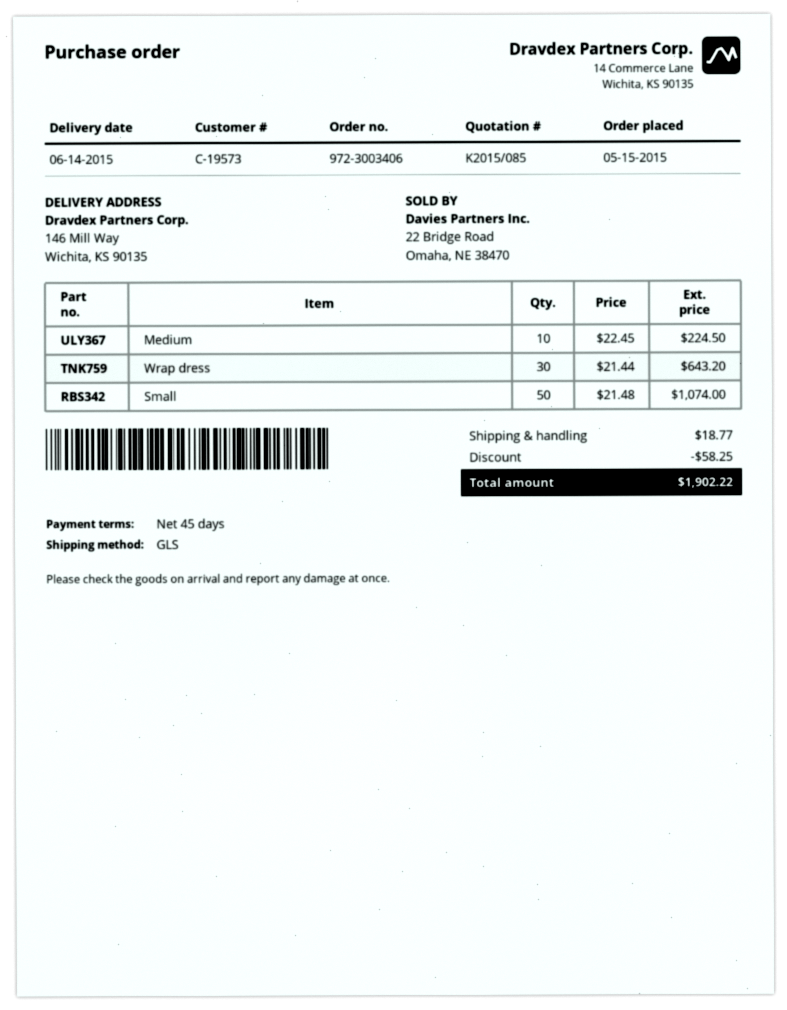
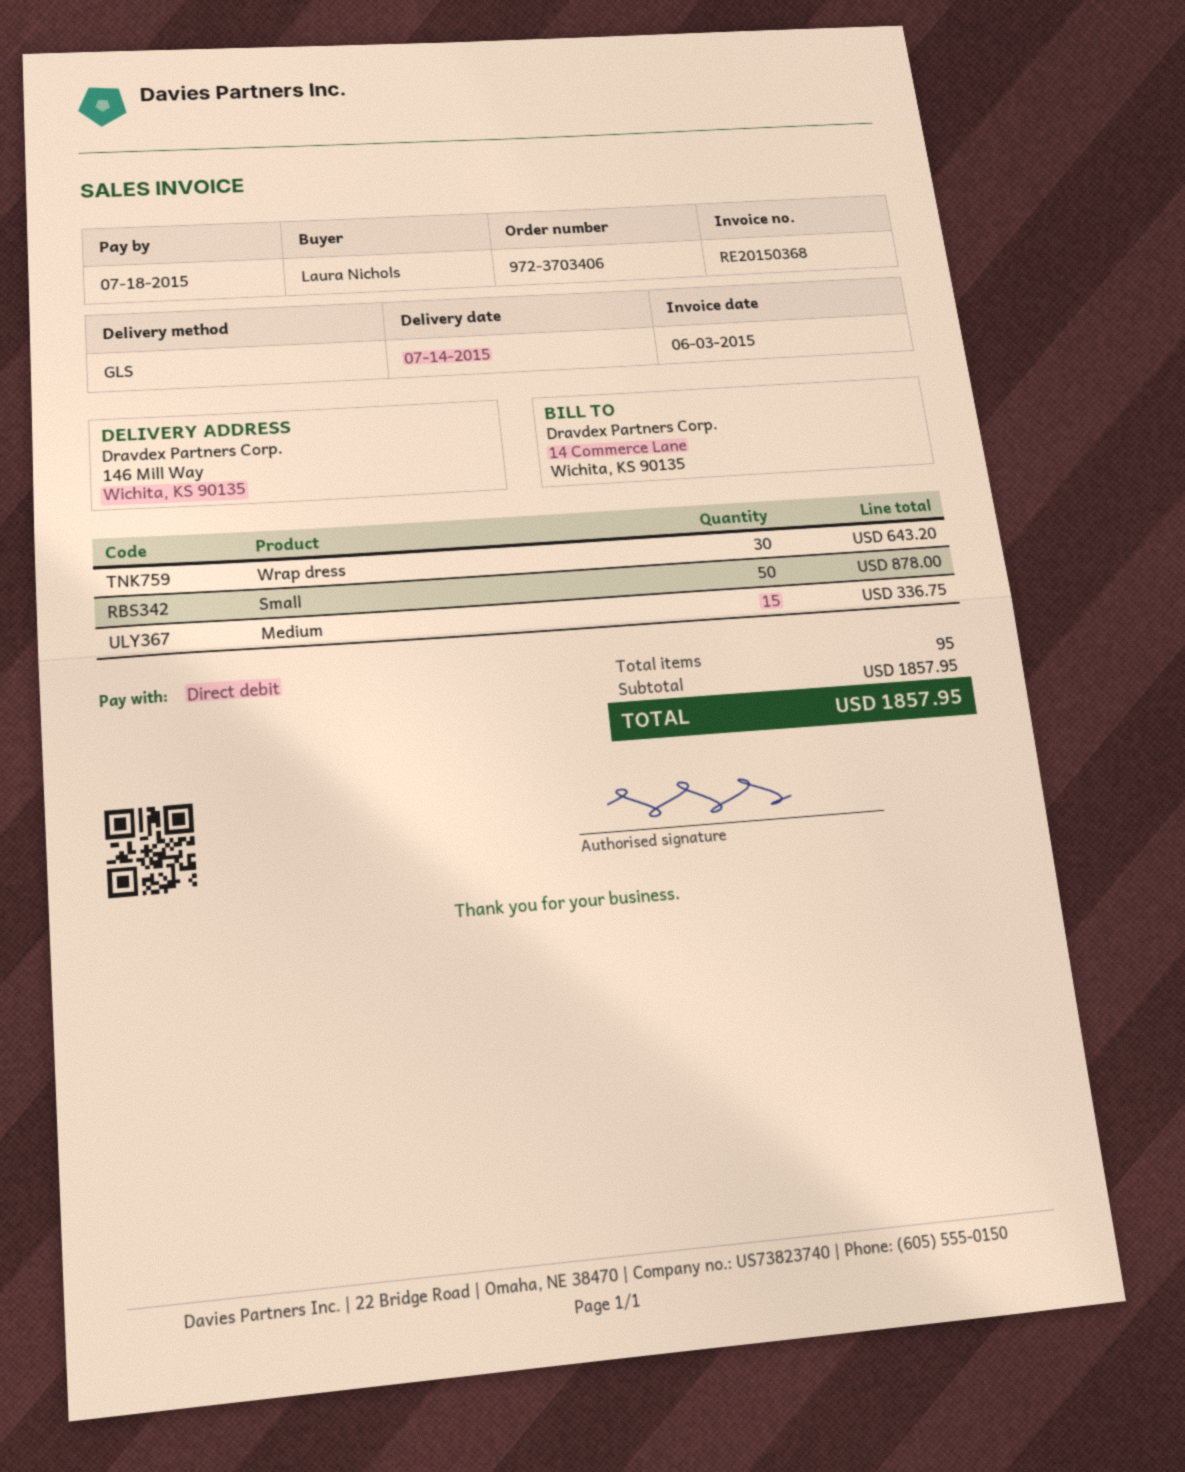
order number: 972-3003406 -> 972-3703406
delivery date: 2015-06-14 -> 2015-07-14
Medium: 10 for 224.50 -> 15 for 336.75
Small: 50 for 1074.00 -> 50 for 878.00
discount: 58.25 -> none
shipping: 18.77 -> none
total: 1902.22 -> 1857.95

